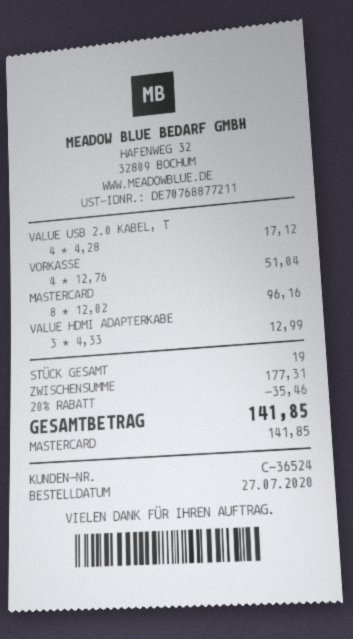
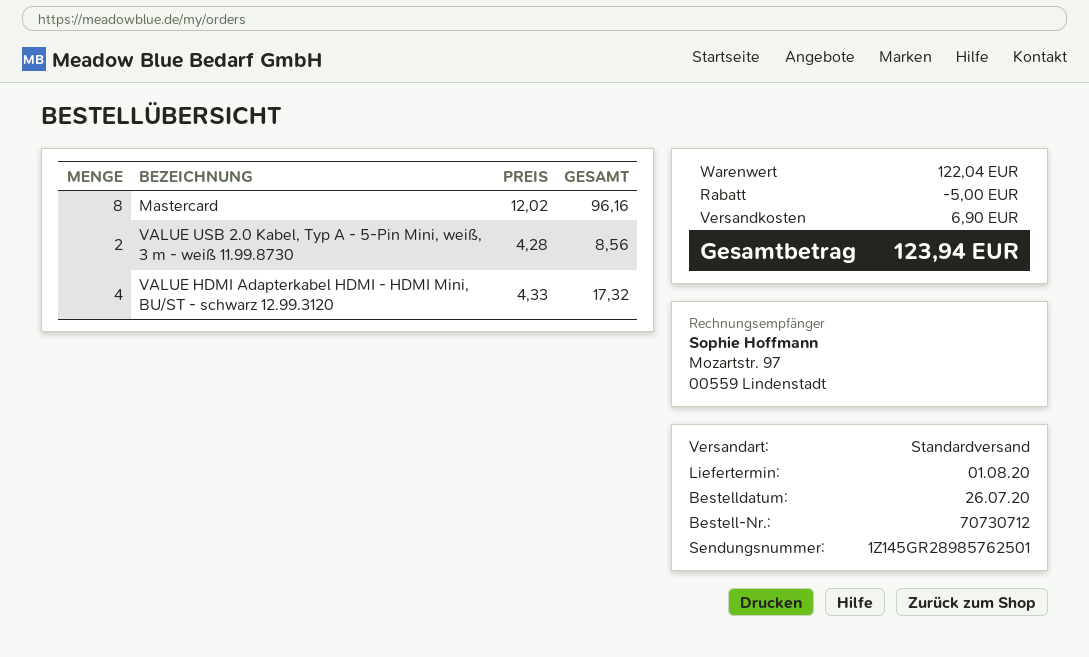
order date: 2020-07-27 -> 2020-07-26
VALUE USB 2.0 KABEL, T: 4 x 4.28 = 17.12 -> 2 x 4.28 = 8.56
VORKASSE: 4 x 12.76 = 51.04 -> none
VALUE HDMI ADAPTERKABE: 3 x 4.33 = 12.99 -> 4 x 4.33 = 17.32
subtotal: 177.31 -> 122.04
discount: 35.46 -> 5.00
shipping: none -> 6.90
total: 141.85 -> 123.94

